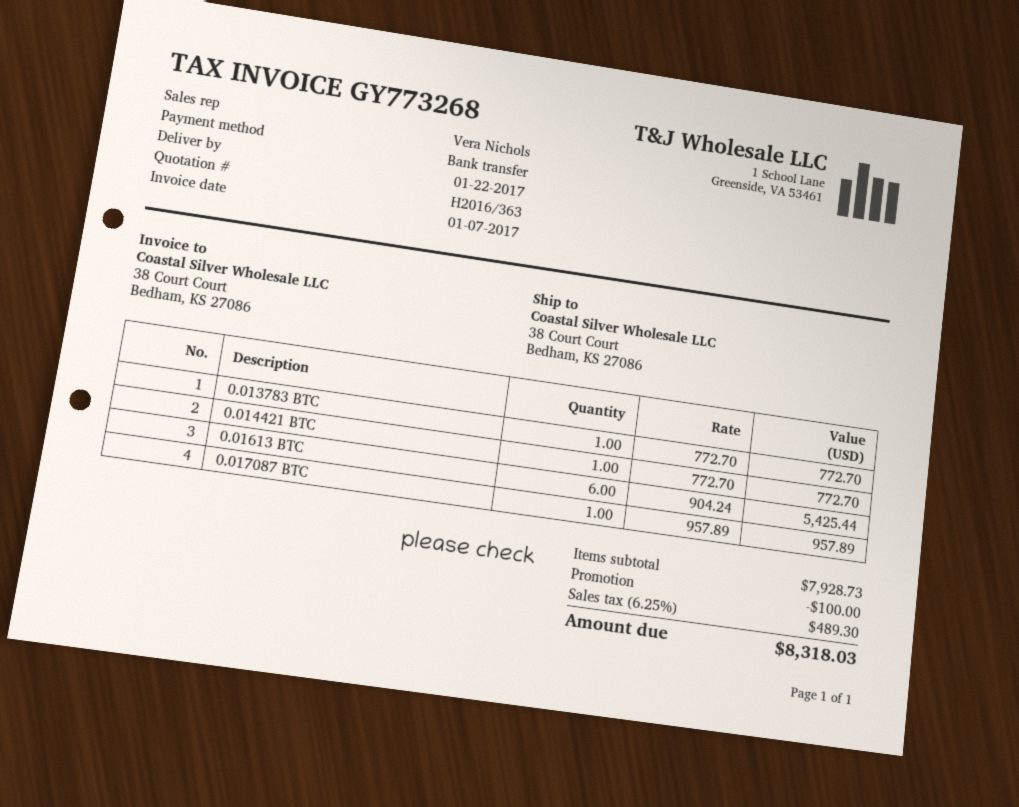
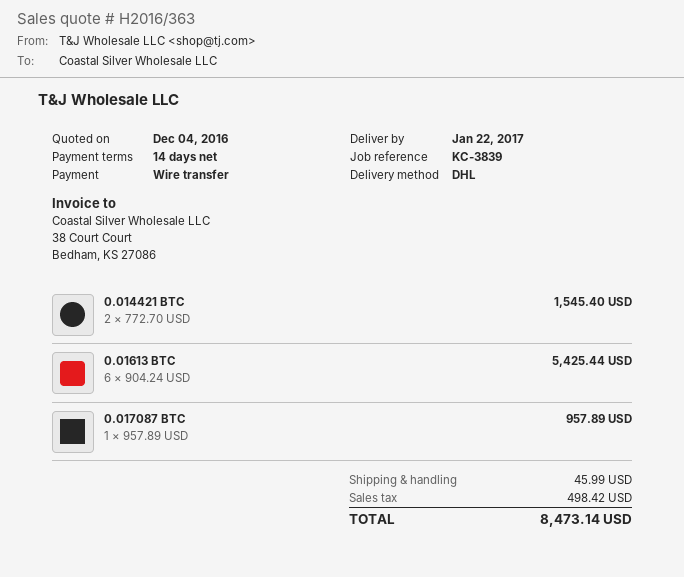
0.013783 BTC: 1 x 772.70 = 772.70 -> none
0.014421 BTC: 1 x 772.70 = 772.70 -> 2 x 772.70 = 1545.40
discount: 100.00 -> none
shipping: none -> 45.99
tax: 489.30 -> 498.42
total: 8318.03 -> 8473.14

